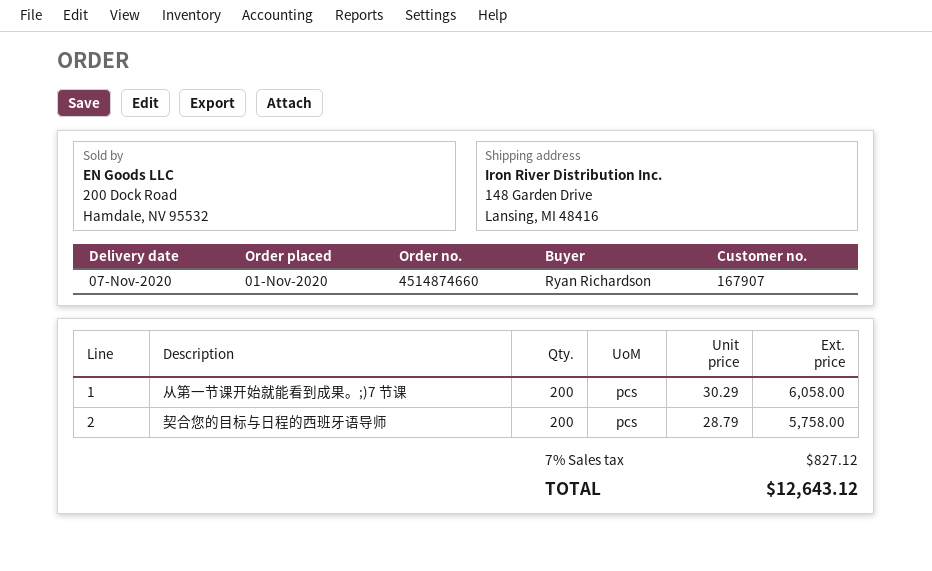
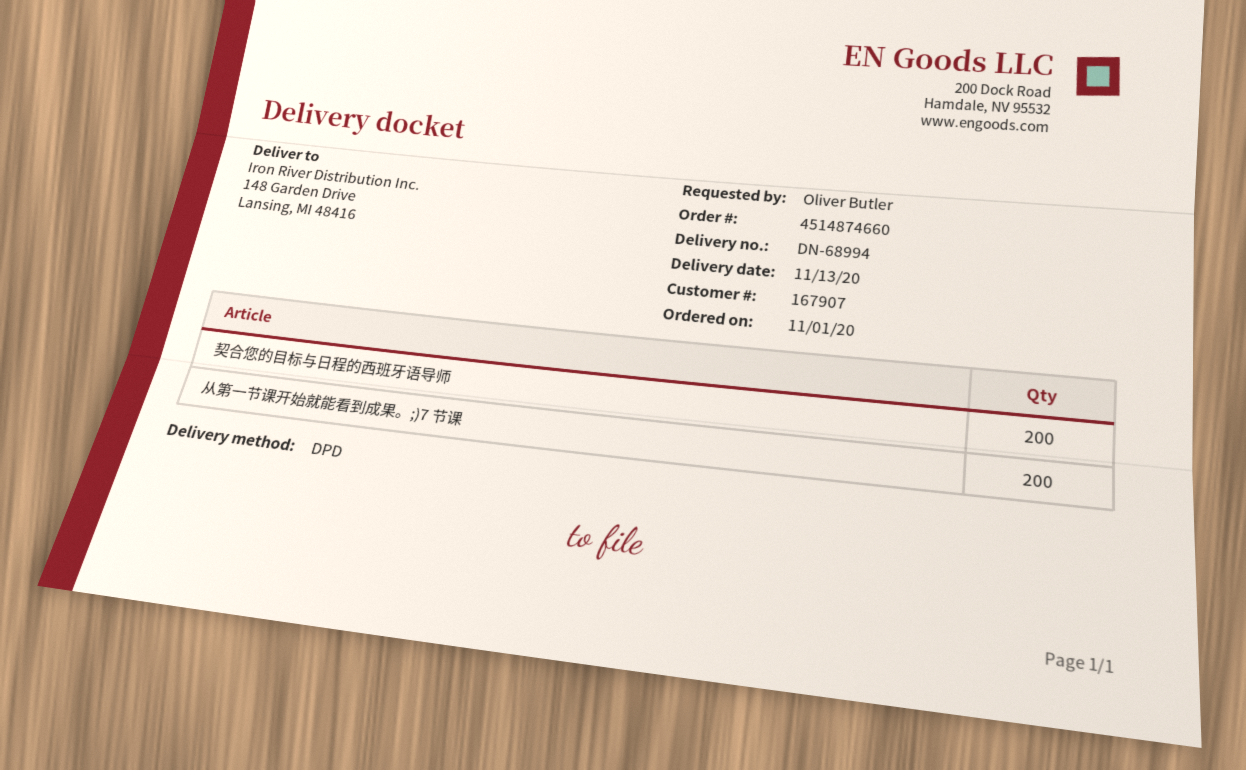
delivery date: 2020-11-07 -> 2020-11-13
ordered by: Ryan Richardson -> Oliver Butler

